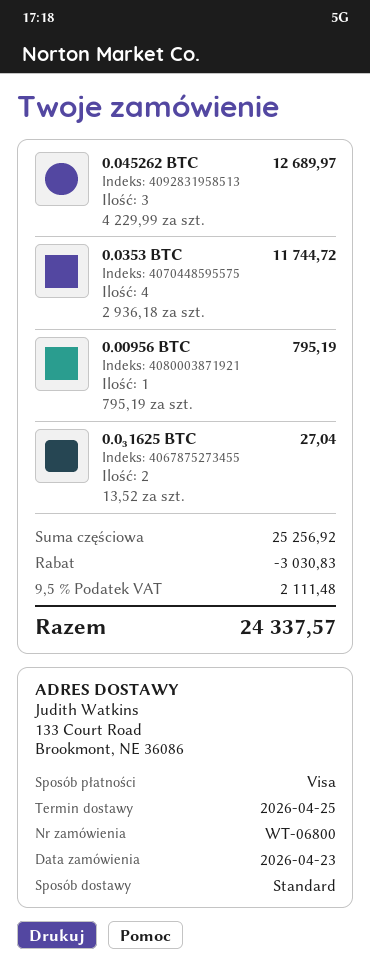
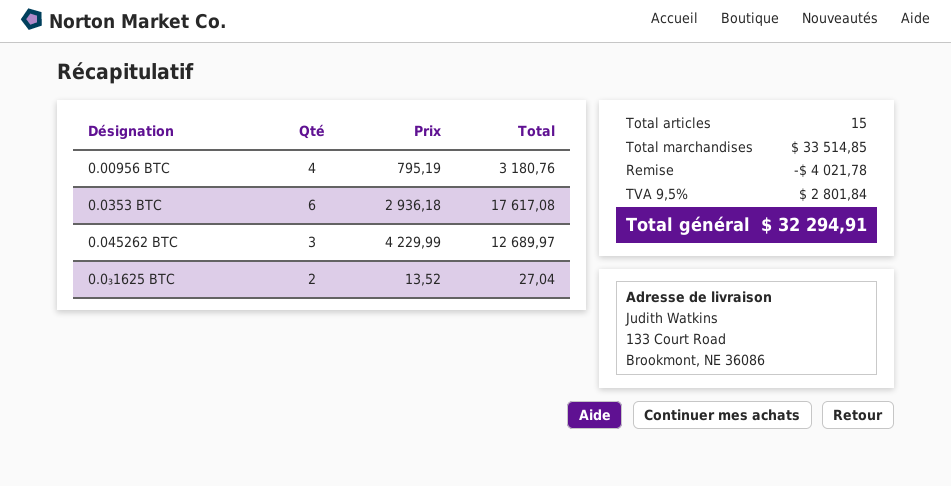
0.0353 BTC: 4 x 2936.18 = 11744.72 -> 6 x 2936.18 = 17617.08
0.00956 BTC: 1 x 795.19 = 795.19 -> 4 x 795.19 = 3180.76
subtotal: 25256.92 -> 33514.85
discount: 3030.83 -> 4021.78
tax: 9.5% = 2111.48 -> 9.5% = 2801.84
total: 24337.57 -> 32294.91

